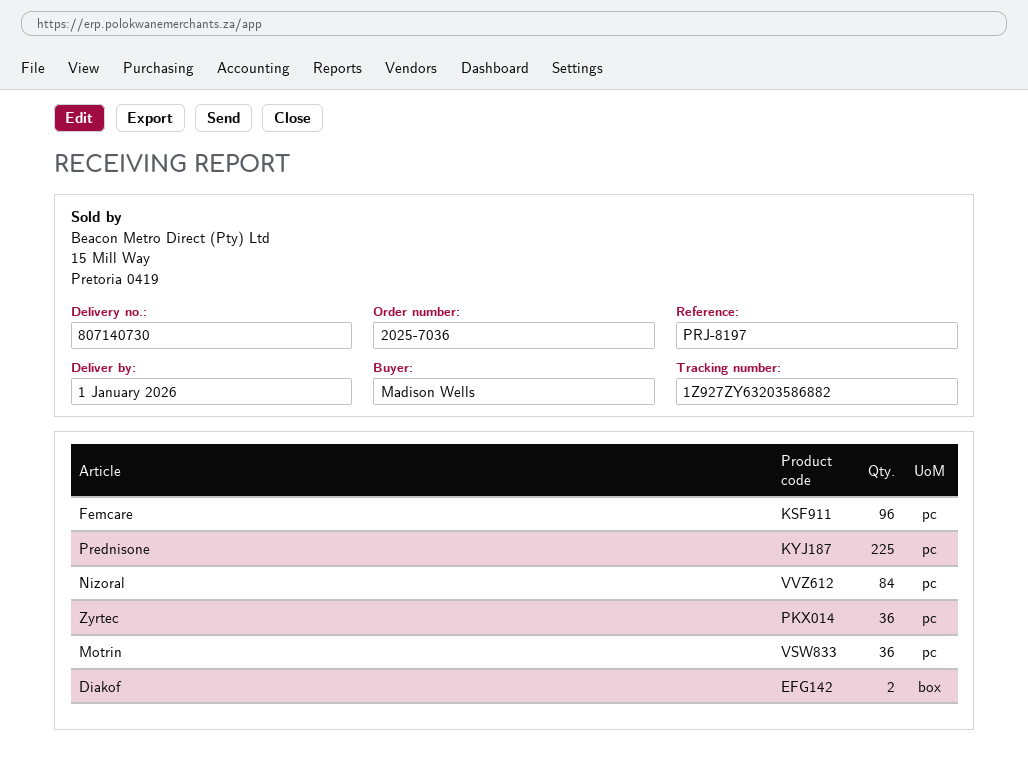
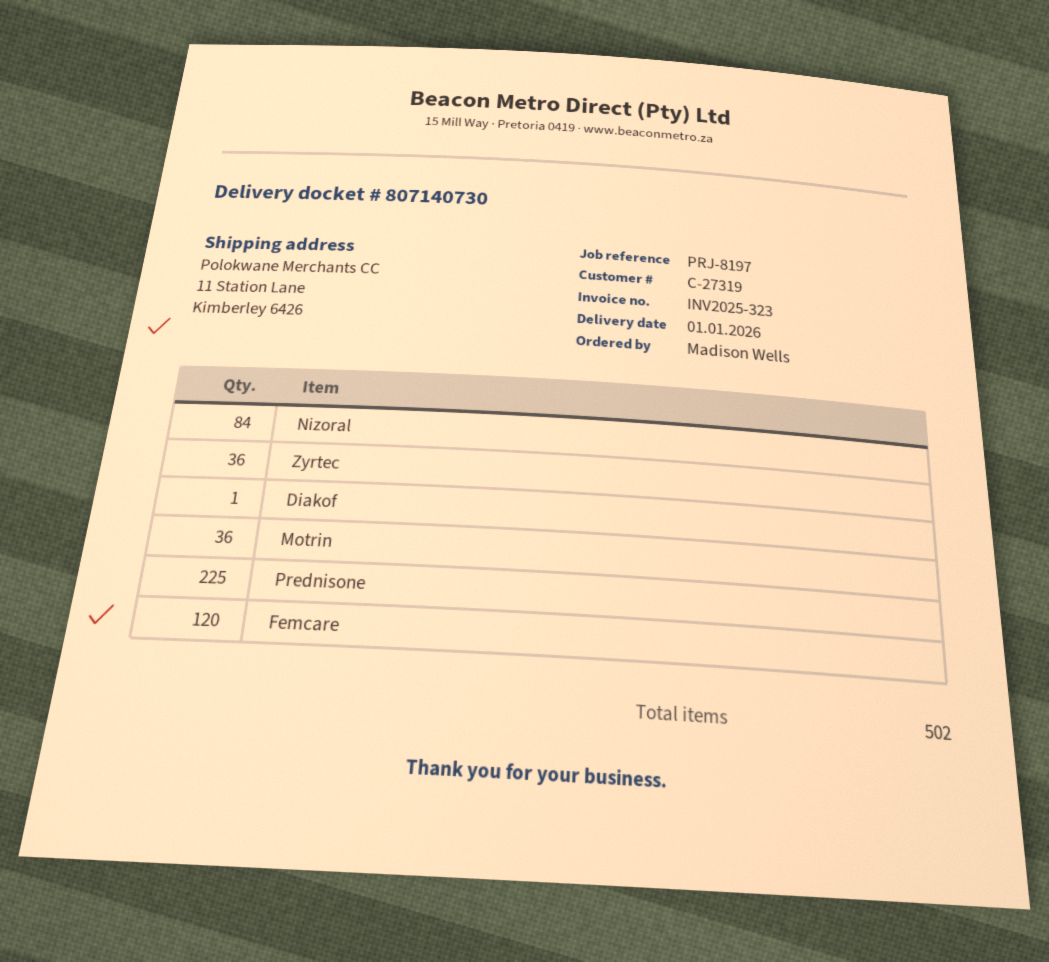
Femcare: 96 -> 120
Diakof: 2 -> 1

